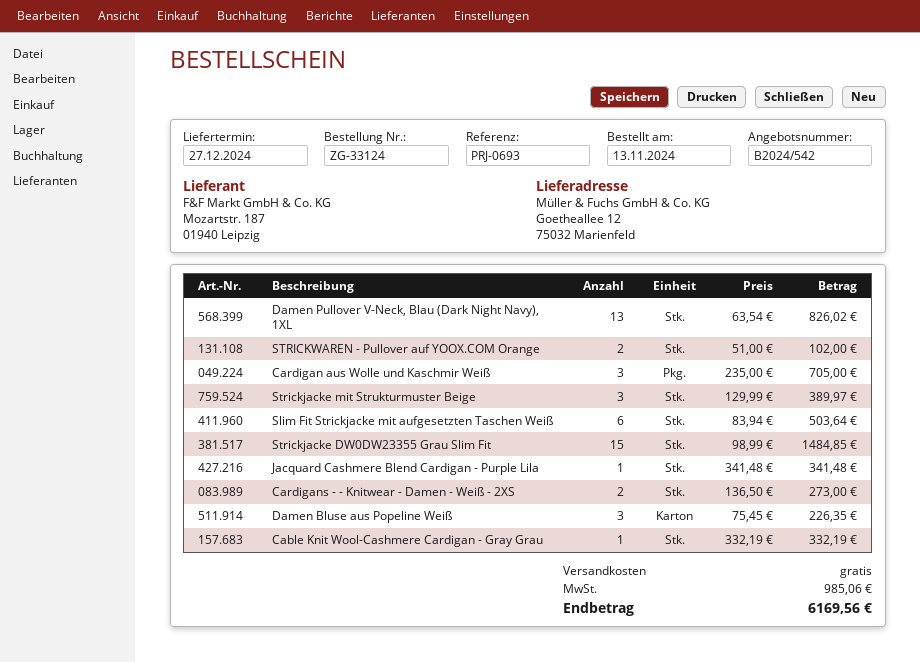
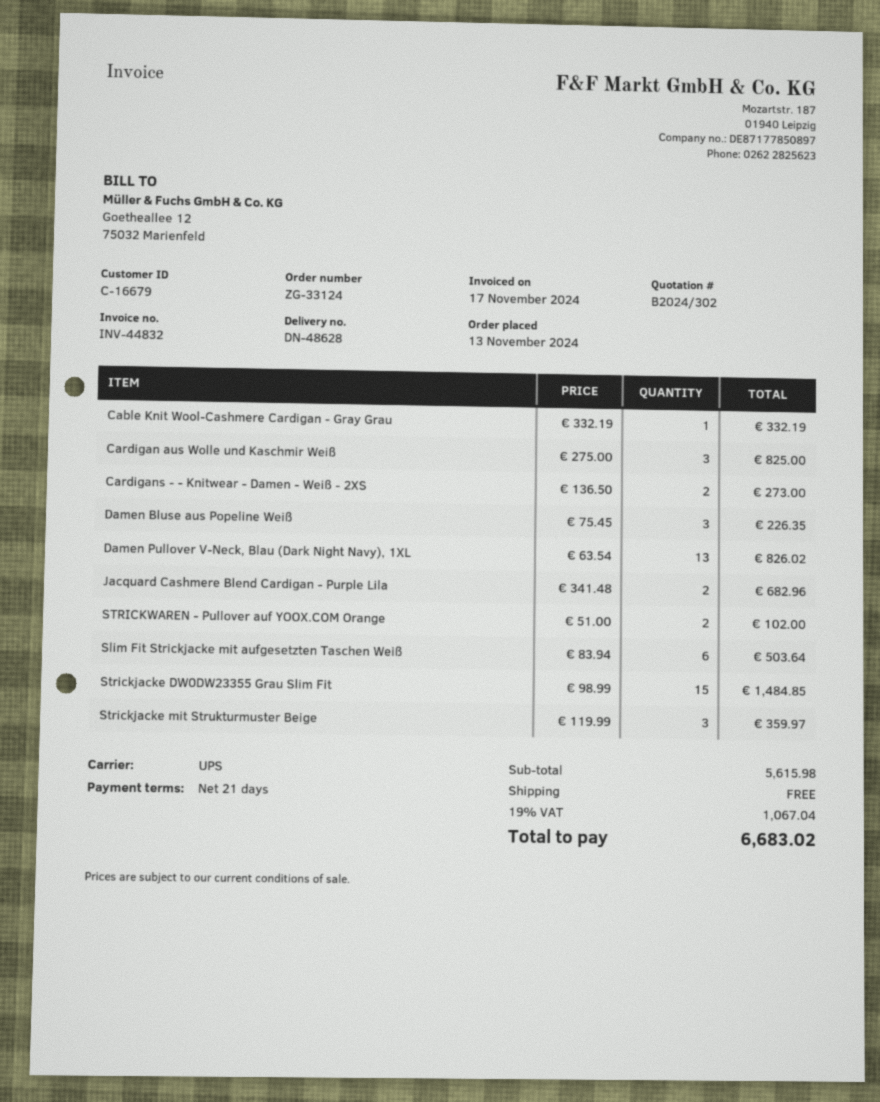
quote number: B2024/542 -> B2024/302
Cardigan aus Wolle und Kaschmir Weiß: 3 x 235.00 = 705.00 -> 3 x 275.00 = 825.00
Strickjacke mit Strukturmuster Beige: 3 x 129.99 = 389.97 -> 3 x 119.99 = 359.97
Jacquard Cashmere Blend Cardigan - Purple Lila: 1 x 341.48 = 341.48 -> 2 x 341.48 = 682.96
tax: 985.06 -> 1067.04
total: 6169.56 -> 6683.02

